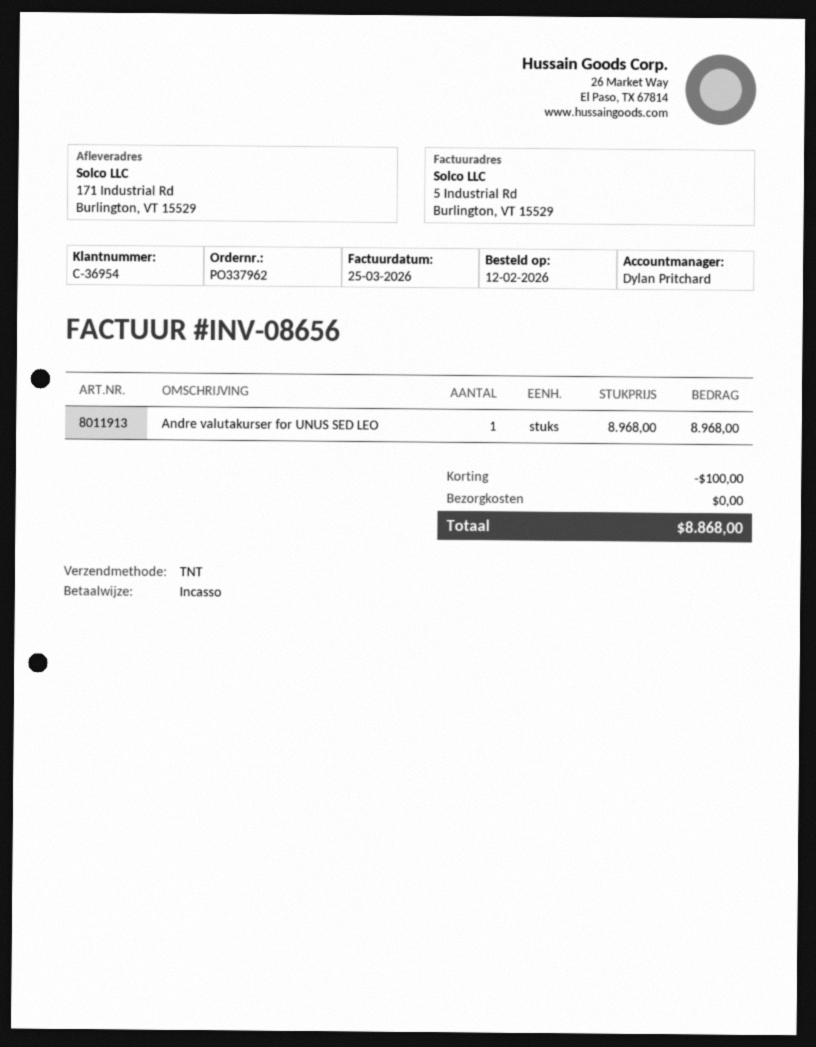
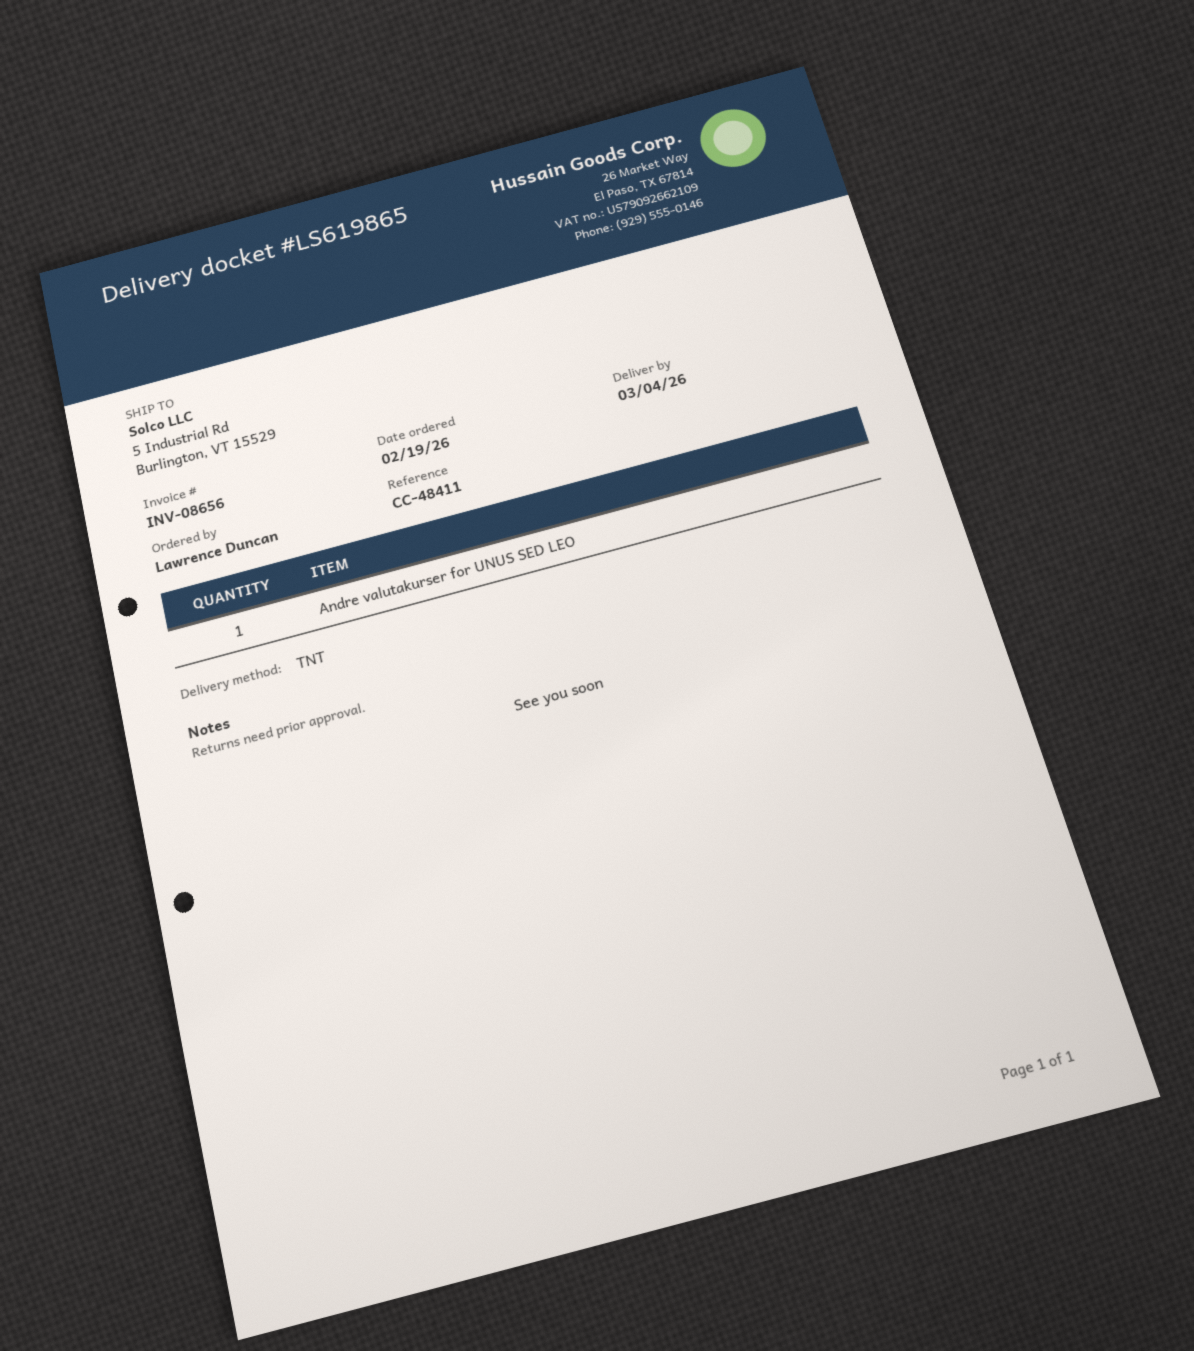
order date: 2026-02-12 -> 2026-02-19
ship to: 171 Industrial Rd, Burlington, VT 15529 -> 5 Industrial Rd, Burlington, VT 15529

